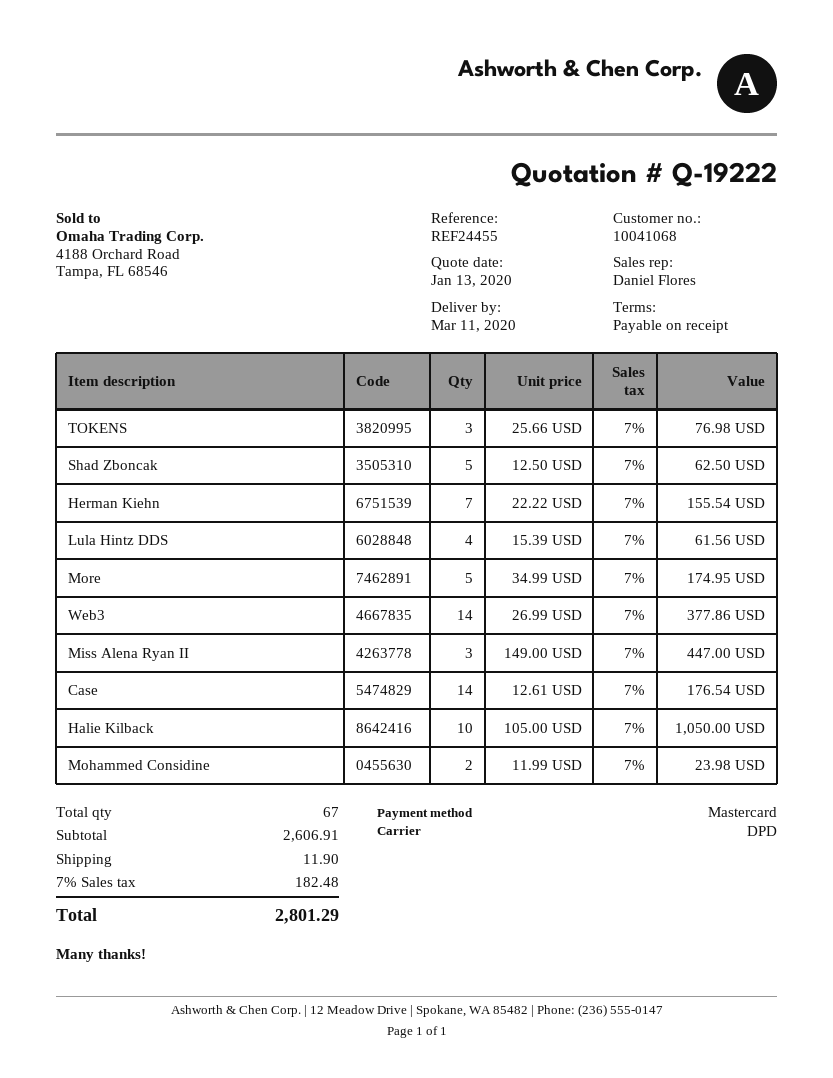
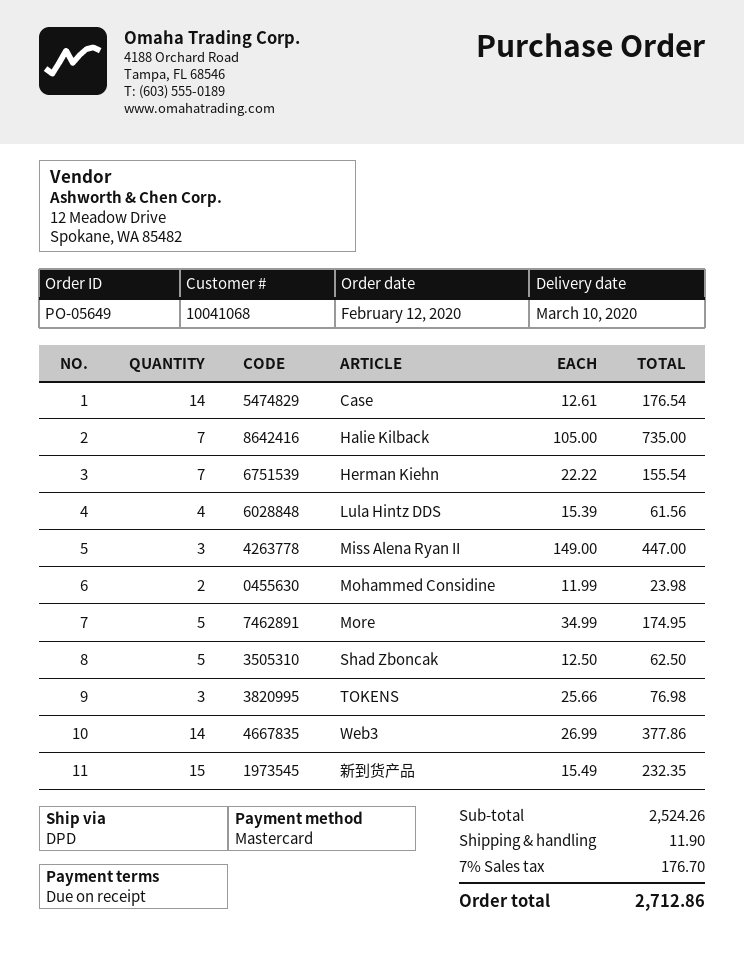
delivery date: 2020-03-11 -> 2020-03-10
Halie Kilback: 10 x 105.00 = 1050.00 -> 7 x 105.00 = 735.00
新到货产品: none -> 15 x 15.49 = 232.35
subtotal: 2606.91 -> 2524.26
tax: 7% = 182.48 -> 7% = 176.70
total: 2801.29 -> 2712.86

